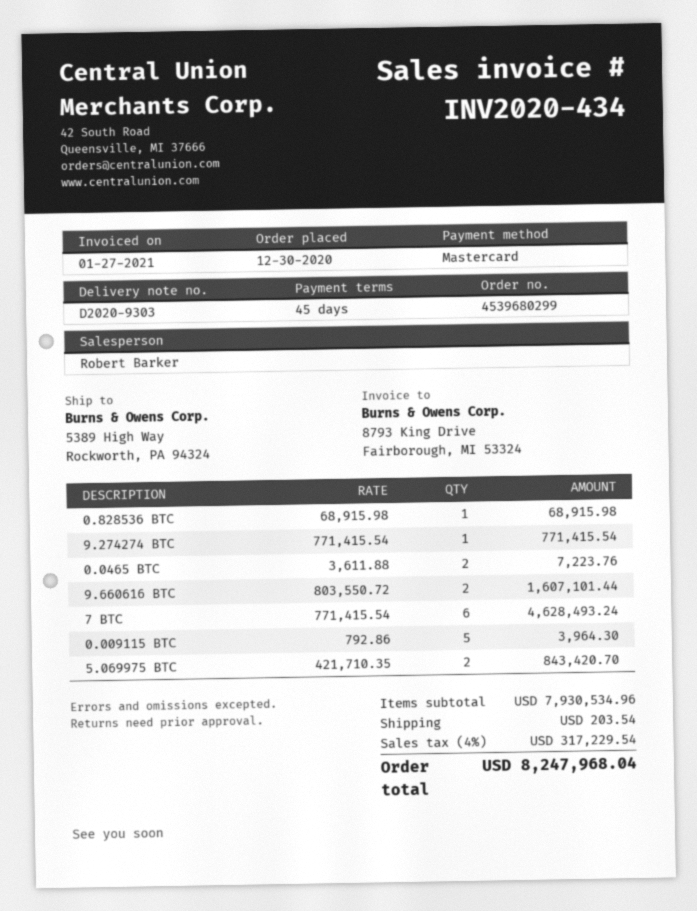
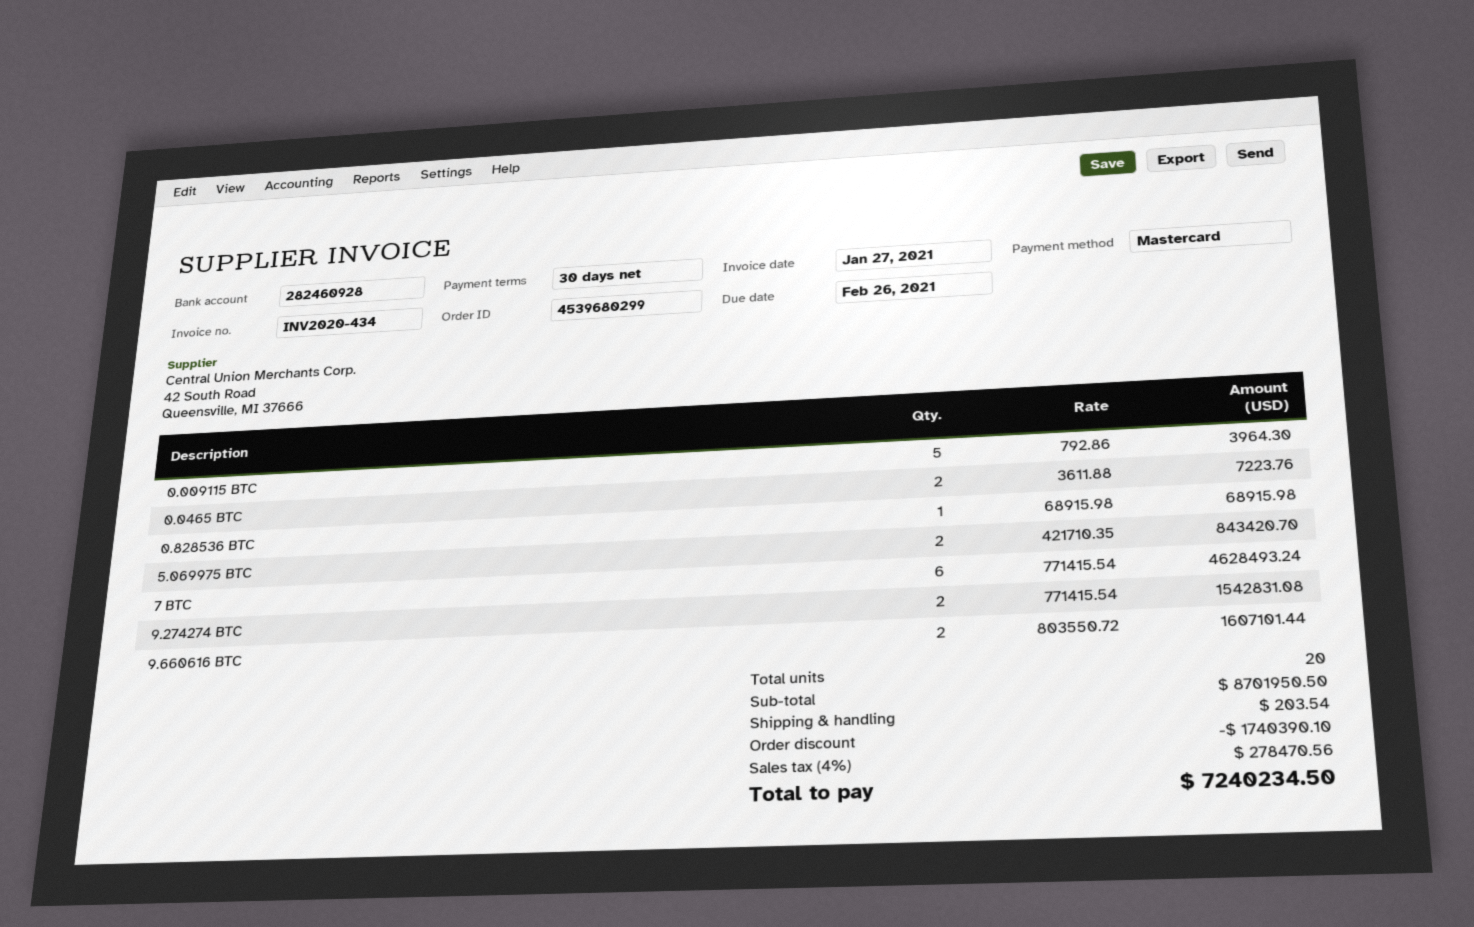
payment terms: 45 days -> 30 days
9.274274 BTC: 1 x 771415.54 = 771415.54 -> 2 x 771415.54 = 1542831.08
subtotal: 7930534.96 -> 8701950.50
discount: none -> 1740390.10
tax: 4% = 317229.54 -> 4% = 278470.56
total: 8247968.04 -> 7240234.50

